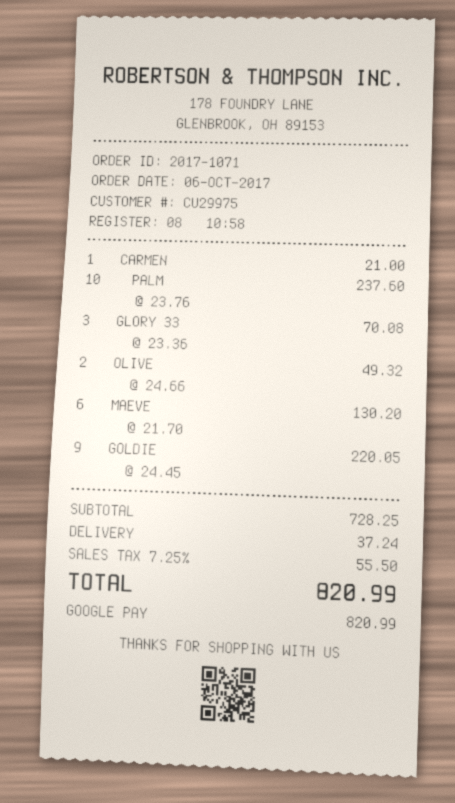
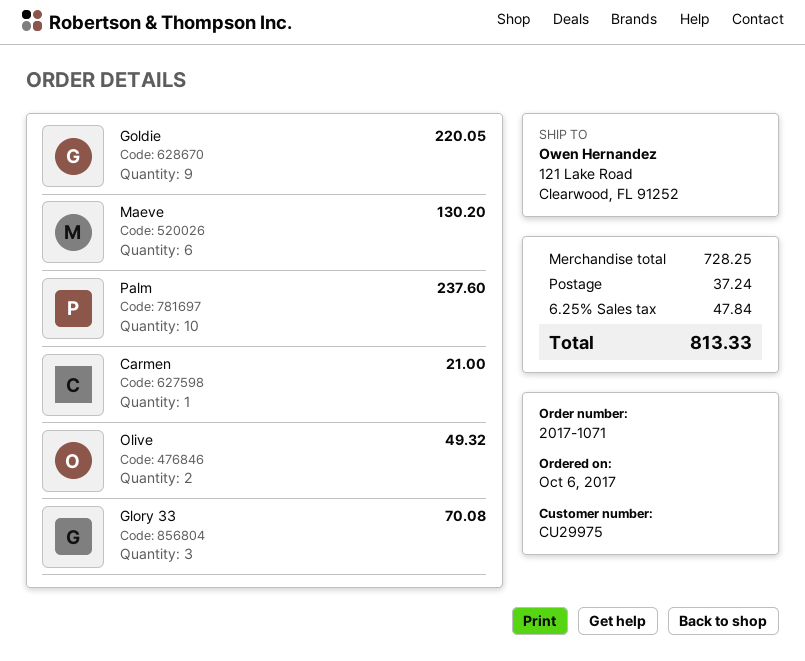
tax: 7.25% = 55.50 -> 6.25% = 47.84
total: 820.99 -> 813.33

